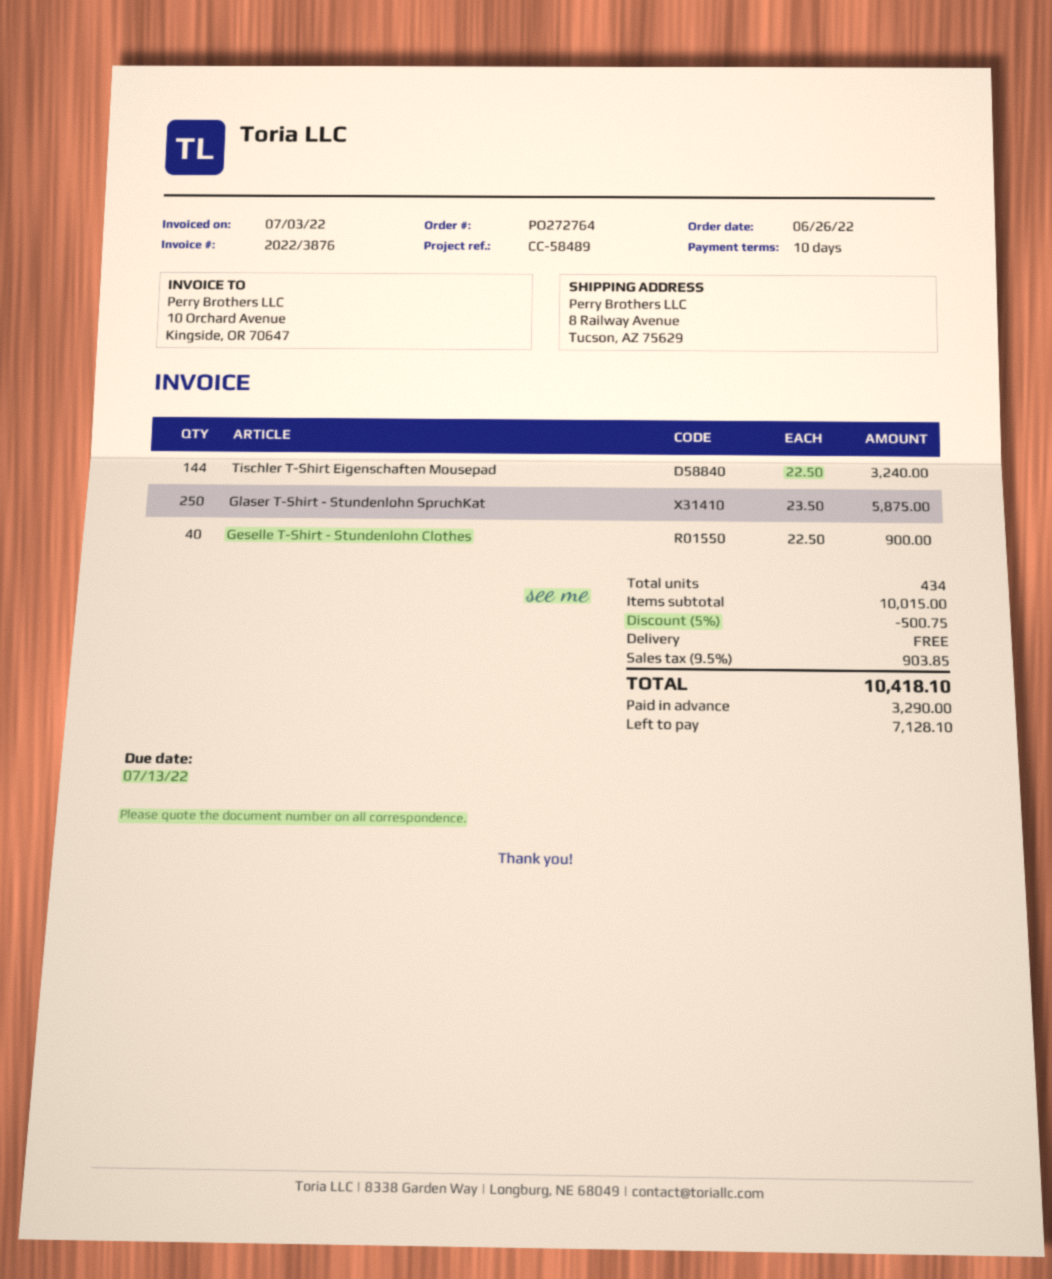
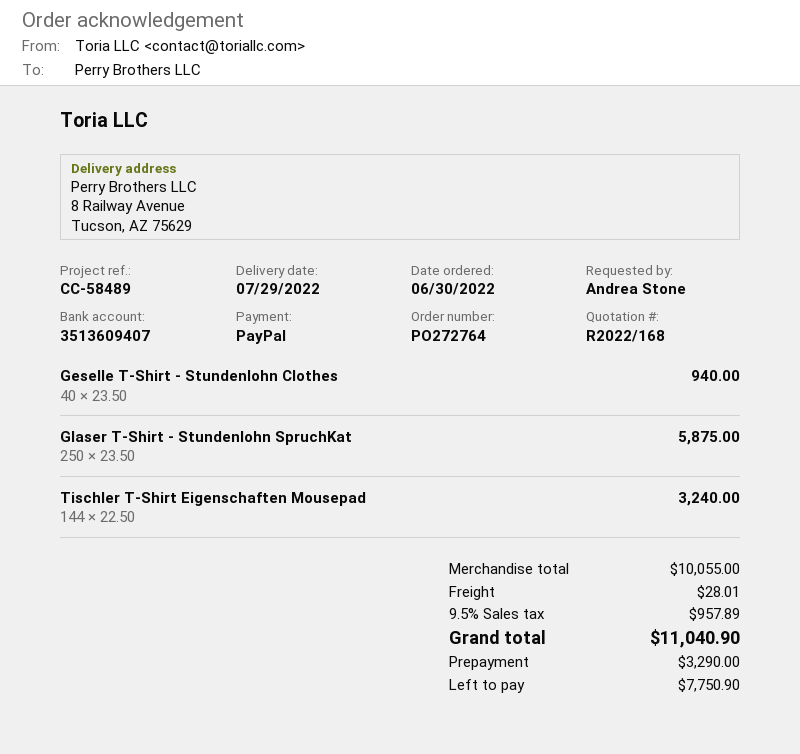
order date: 2022-06-26 -> 2022-06-30
Geselle T-Shirt - Stundenlohn Clothes: 40 x 22.50 = 900.00 -> 40 x 23.50 = 940.00
subtotal: 10015.00 -> 10055.00
discount: 5% = 500.75 -> none
shipping: 0.00 -> 28.01
tax: 9.5% = 903.85 -> 9.5% = 957.89
total: 10418.10 -> 11040.90
balance: 7128.10 -> 7750.90

